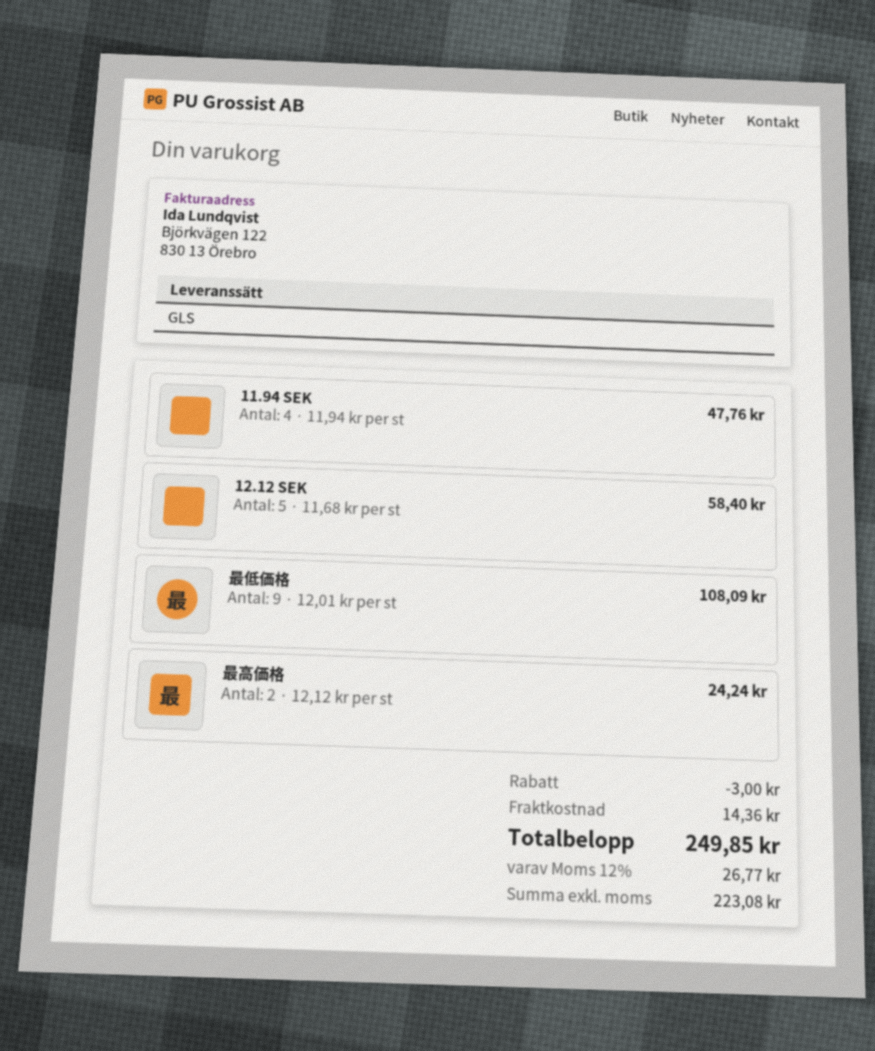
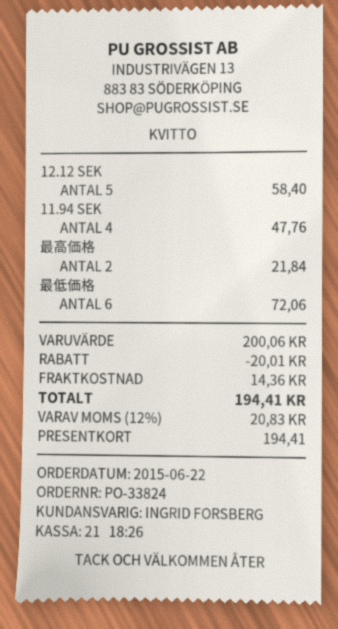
最低価格: 9 for 108.09 -> 6 for 72.06
最高価格: 2 for 24.24 -> 2 for 21.84
discount: 3.00 -> 20.01
tax: 12% = 26.77 -> 12% = 20.83
total: 249.85 -> 194.41

